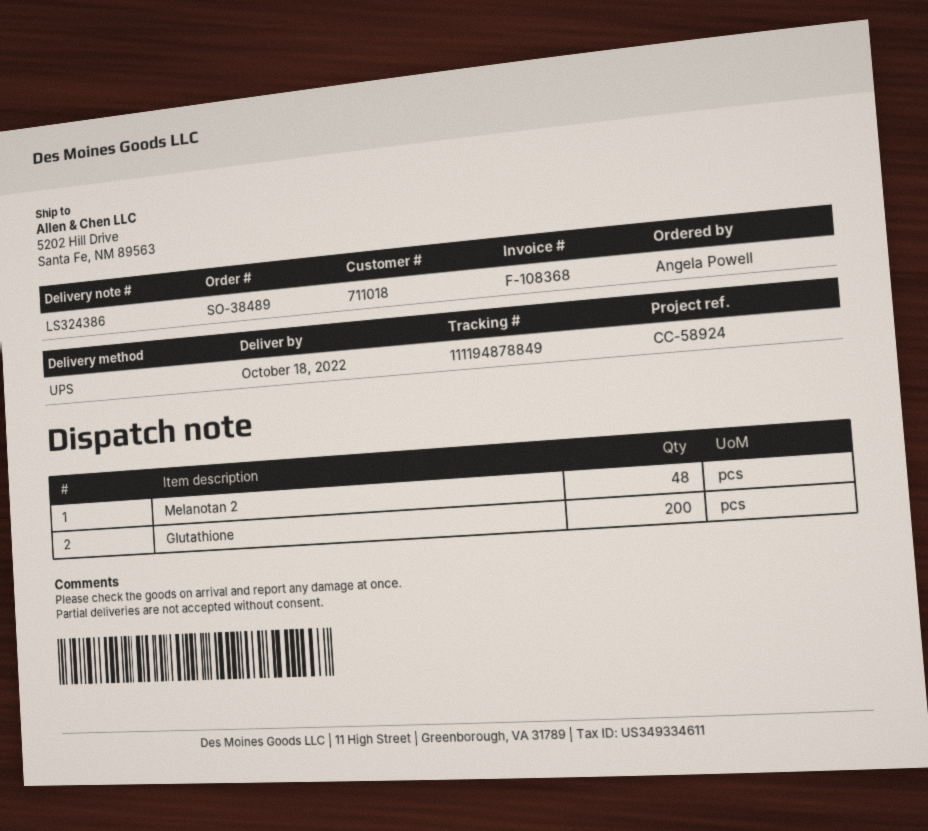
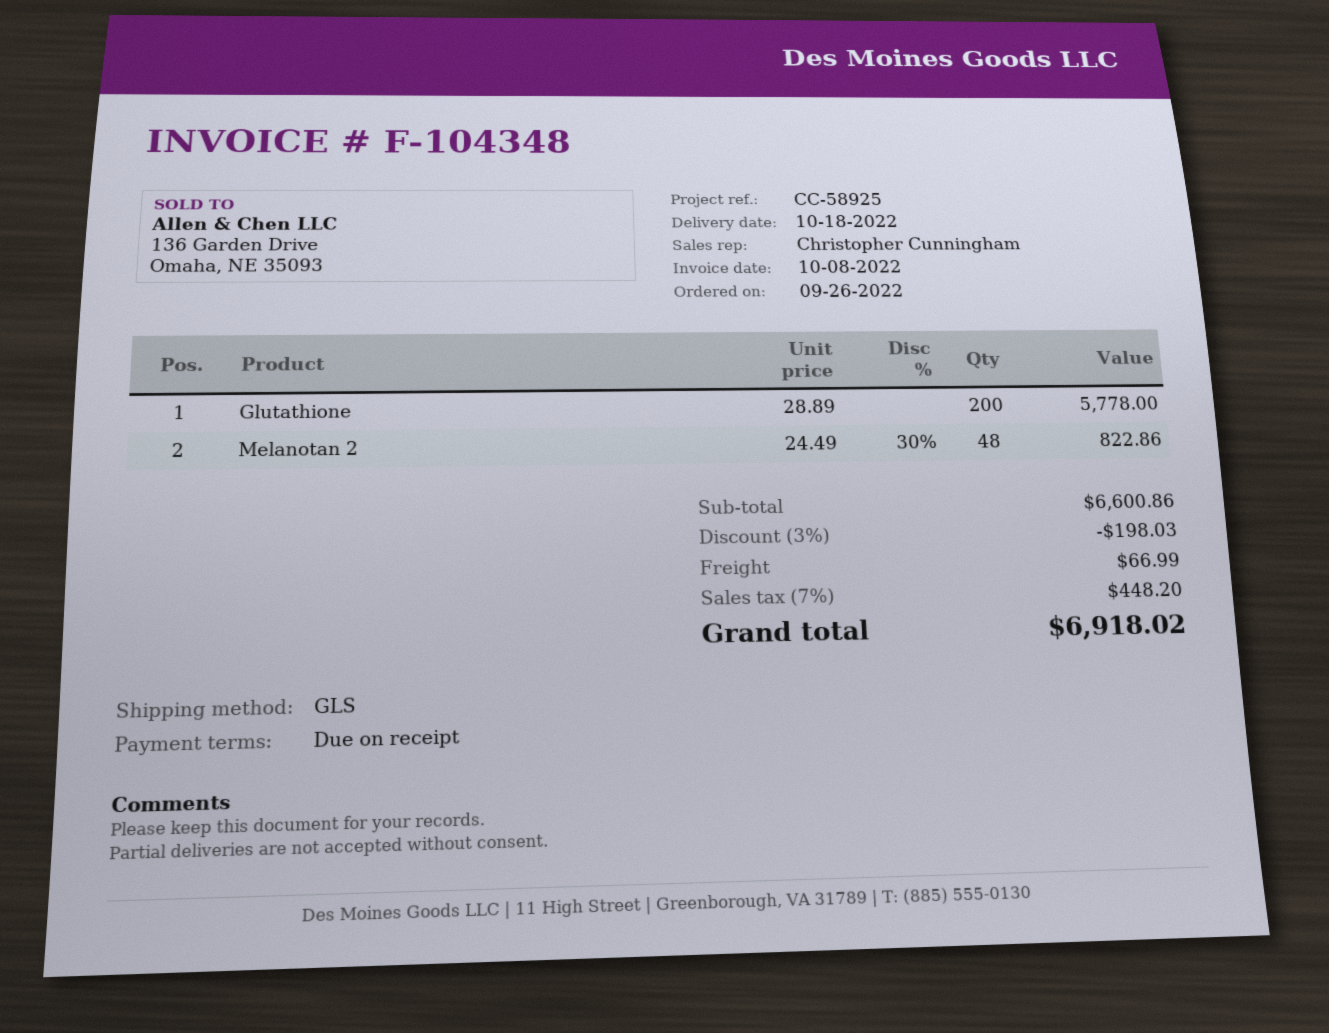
invoice number: F-108368 -> F-104348
reference: CC-58924 -> CC-58925
shipping method: UPS -> GLS

